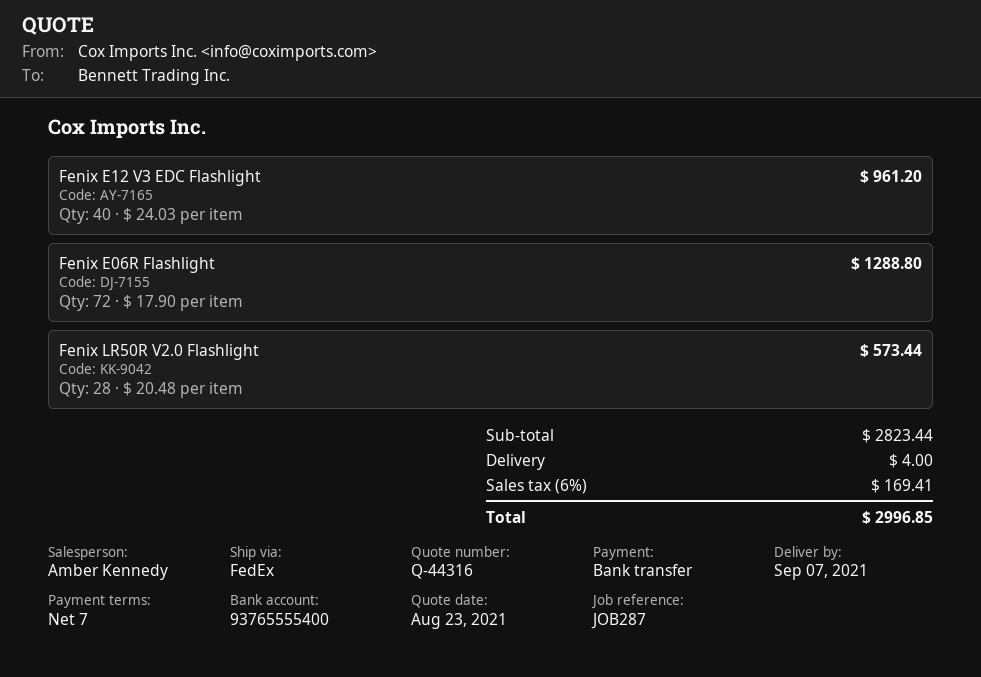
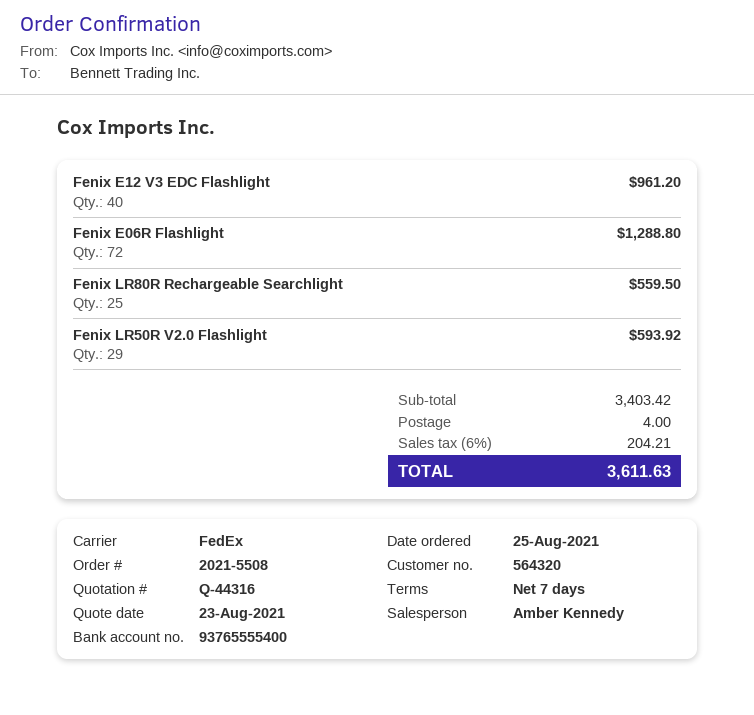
Fenix LR50R V2.0 Flashlight: 28 for 573.44 -> 29 for 593.92
Fenix LR80R Rechargeable Searchlight: none -> 25 for 559.50
subtotal: 2823.44 -> 3403.42
tax: 6% = 169.41 -> 6% = 204.21
total: 2996.85 -> 3611.63

